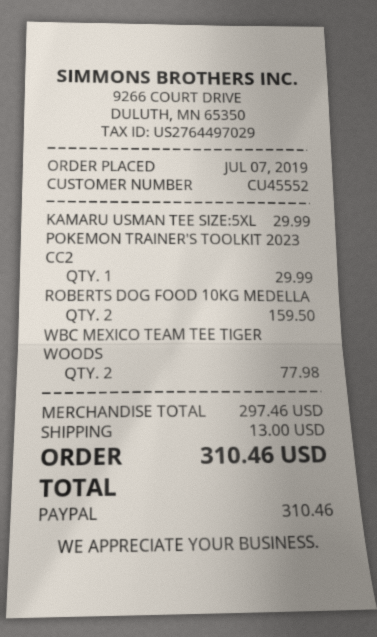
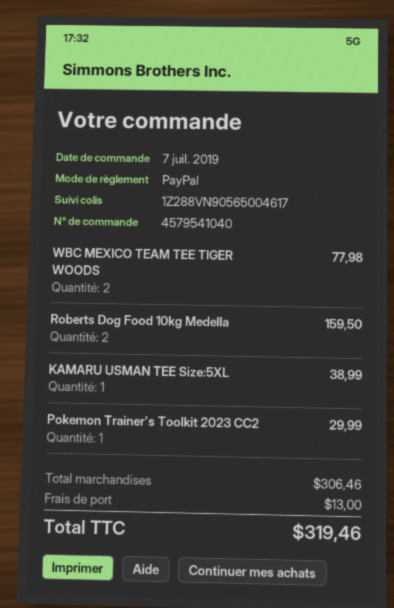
KAMARU USMAN TEE SIZE:5XL: 1 for 29.99 -> 1 for 38.99
subtotal: 297.46 -> 306.46
total: 310.46 -> 319.46

